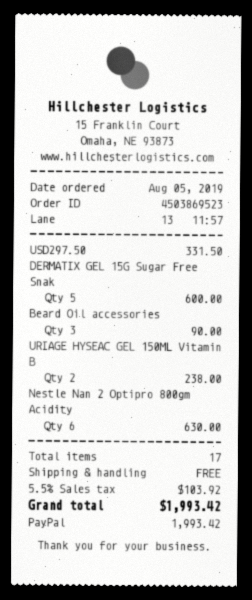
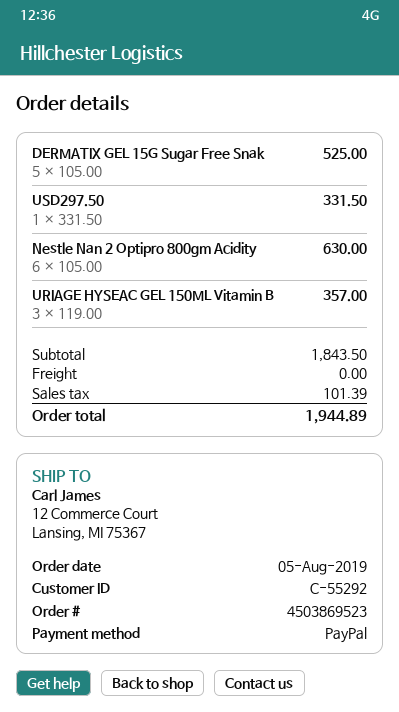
DERMATIX GEL 15G Sugar Free Snak: 5 for 600.00 -> 5 for 525.00
Beard Oil accessories: 3 for 90.00 -> none
URIAGE HYSEAC GEL 150ML Vitamin B: 2 for 238.00 -> 3 for 357.00
tax: 103.92 -> 101.39
total: 1993.42 -> 1944.89

